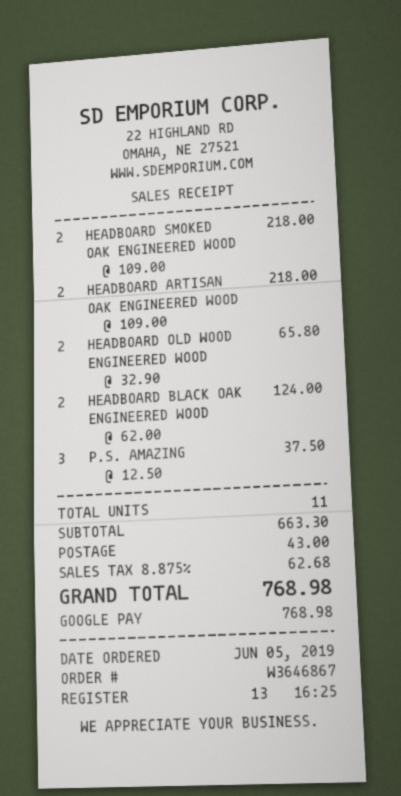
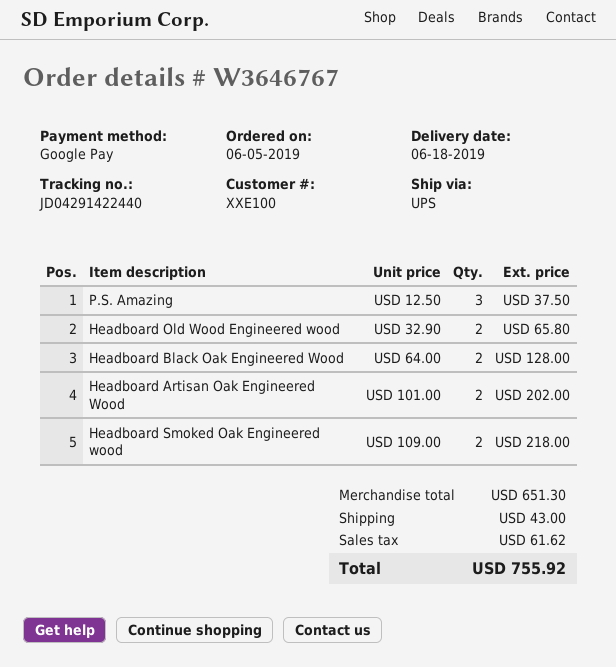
order number: W3646867 -> W3646767
HEADBOARD ARTISAN OAK ENGINEERED WOOD: 2 x 109.00 = 218.00 -> 2 x 101.00 = 202.00
HEADBOARD BLACK OAK ENGINEERED WOOD: 2 x 62.00 = 124.00 -> 2 x 64.00 = 128.00
subtotal: 663.30 -> 651.30
tax: 62.68 -> 61.62
total: 768.98 -> 755.92

